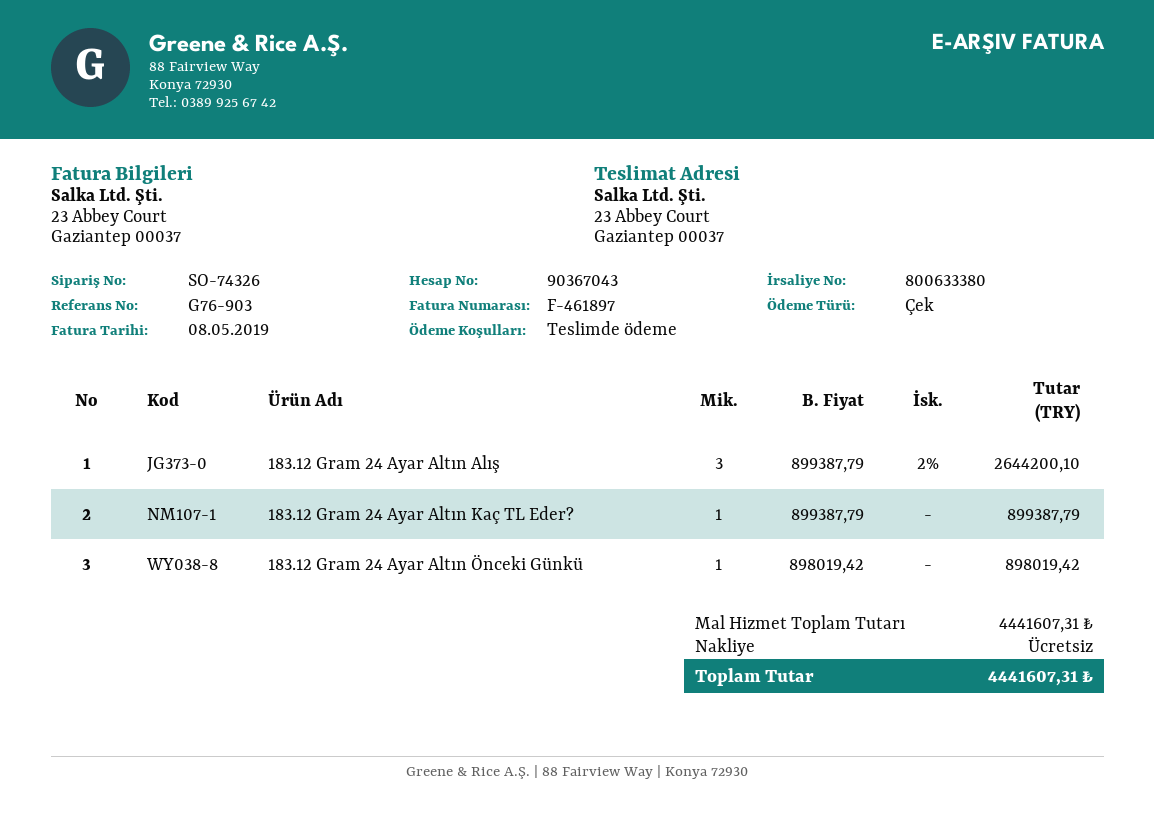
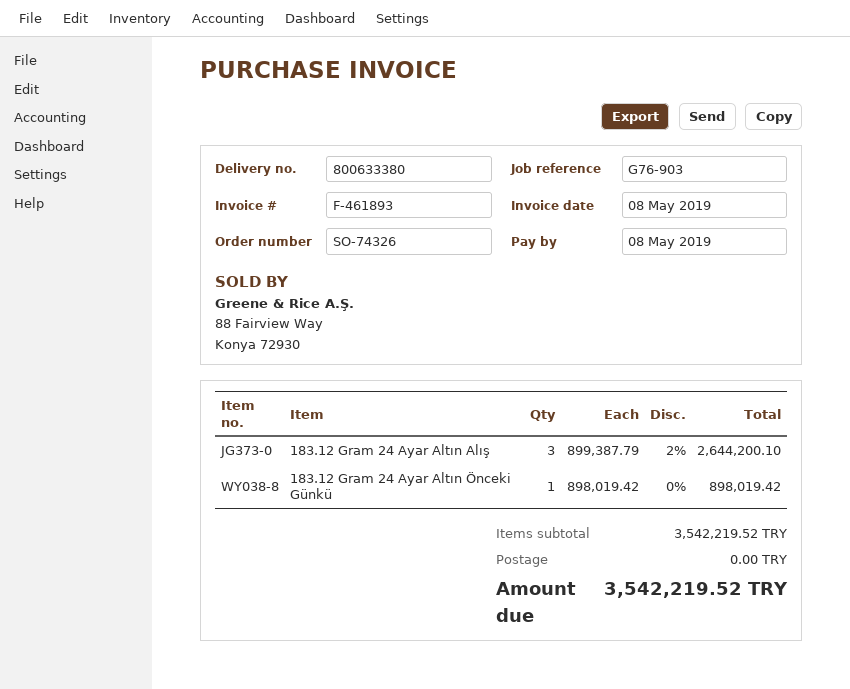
invoice number: F-461897 -> F-461893
183.12 Gram 24 Ayar Altın Kaç TL Eder?: 1 x 899387.79 = 899387.79 -> none
subtotal: 4441607.31 -> 3542219.52
total: 4441607.31 -> 3542219.52

